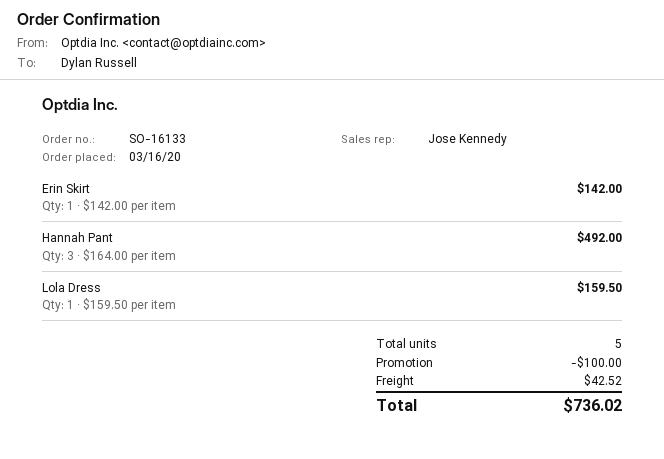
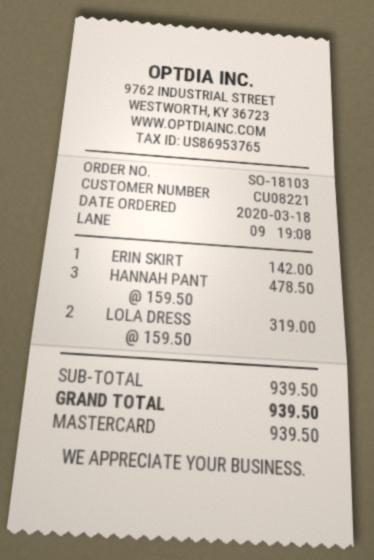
order number: SO-16133 -> SO-18103
order date: 2020-03-16 -> 2020-03-18
Hannah Pant: 3 x 164.00 = 492.00 -> 3 x 159.50 = 478.50
Lola Dress: 1 x 159.50 = 159.50 -> 2 x 159.50 = 319.00
discount: 100.00 -> none
shipping: 42.52 -> none
total: 736.02 -> 939.50

